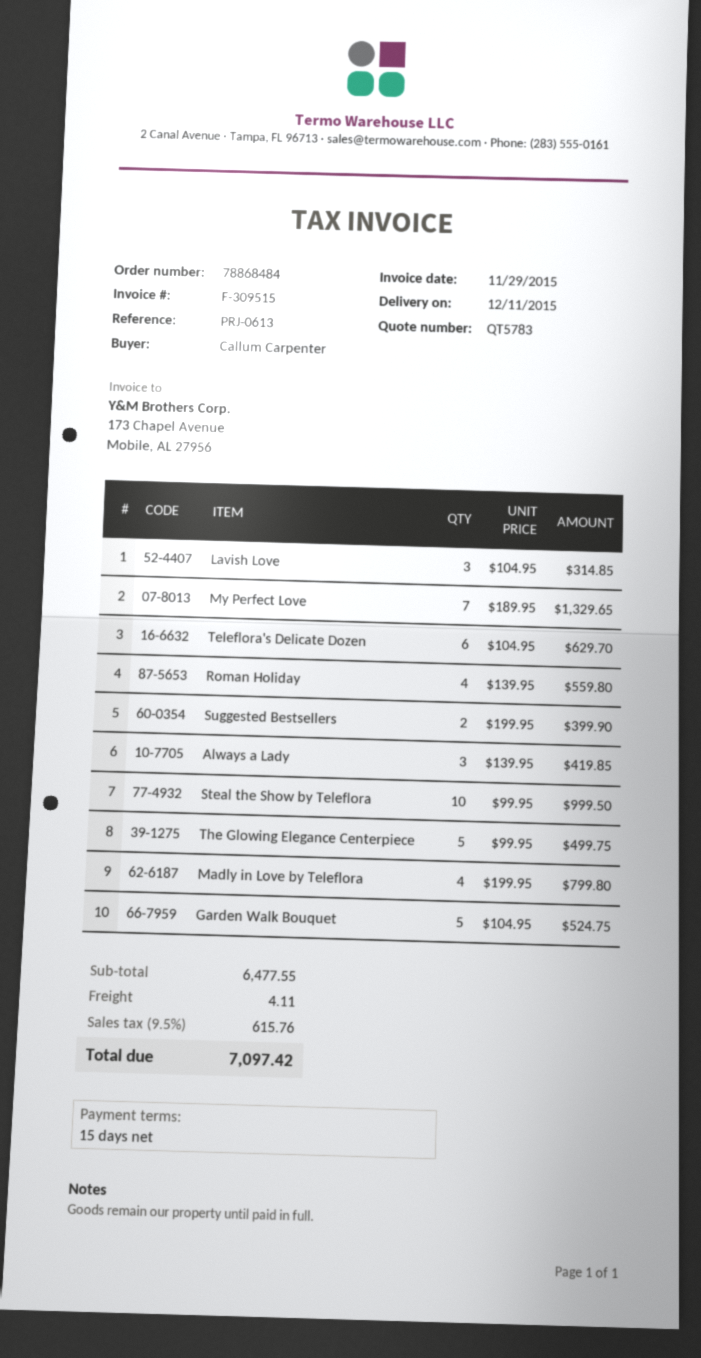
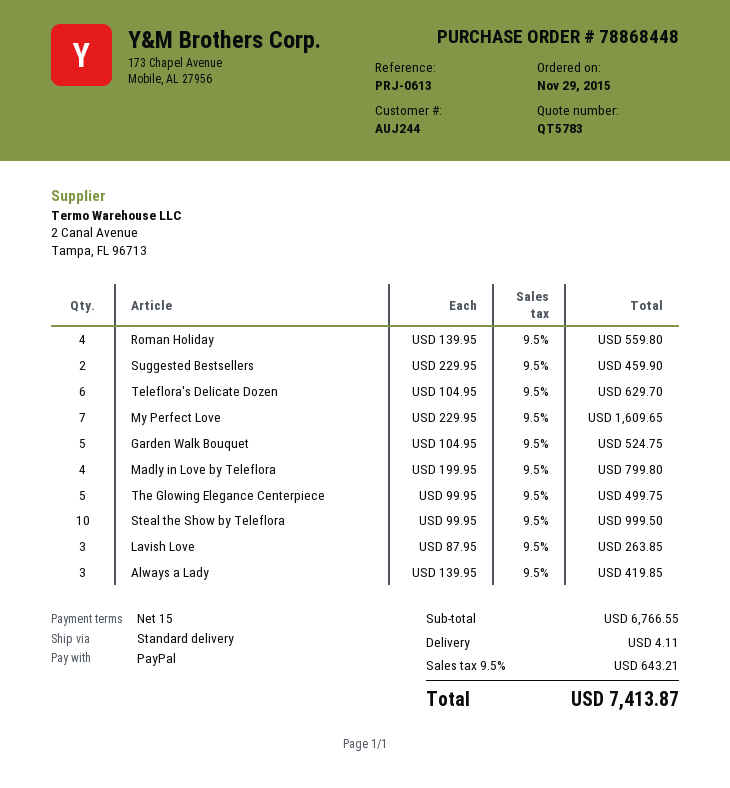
order number: 78868484 -> 78868448
Lavish Love: 3 x 104.95 = 314.85 -> 3 x 87.95 = 263.85
My Perfect Love: 7 x 189.95 = 1329.65 -> 7 x 229.95 = 1609.65
Suggested Bestsellers: 2 x 199.95 = 399.90 -> 2 x 229.95 = 459.90
subtotal: 6477.55 -> 6766.55
tax: 9.5% = 615.76 -> 9.5% = 643.21
total: 7097.42 -> 7413.87

